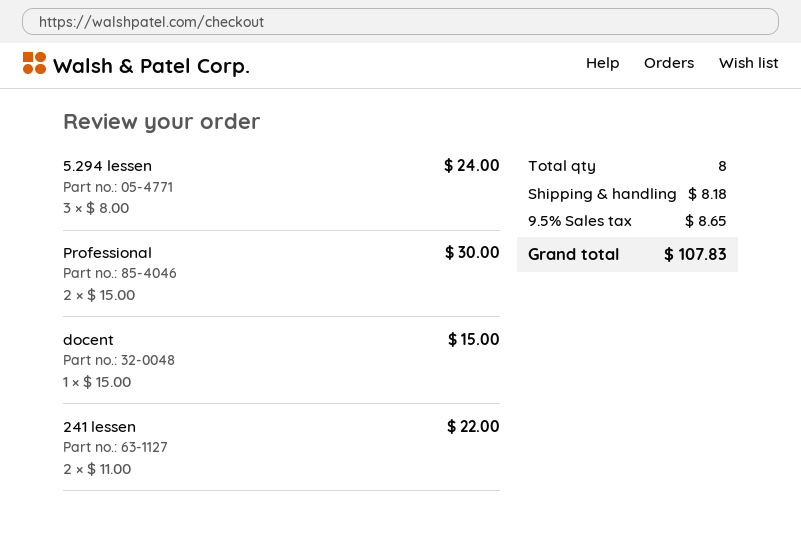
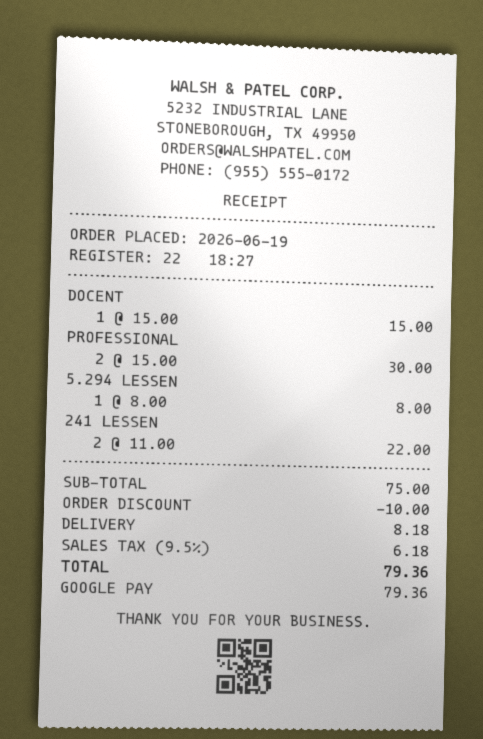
5.294 lessen: 3 x 8.00 = 24.00 -> 1 x 8.00 = 8.00
discount: none -> 10.00
tax: 9.5% = 8.65 -> 9.5% = 6.18
total: 107.83 -> 79.36

